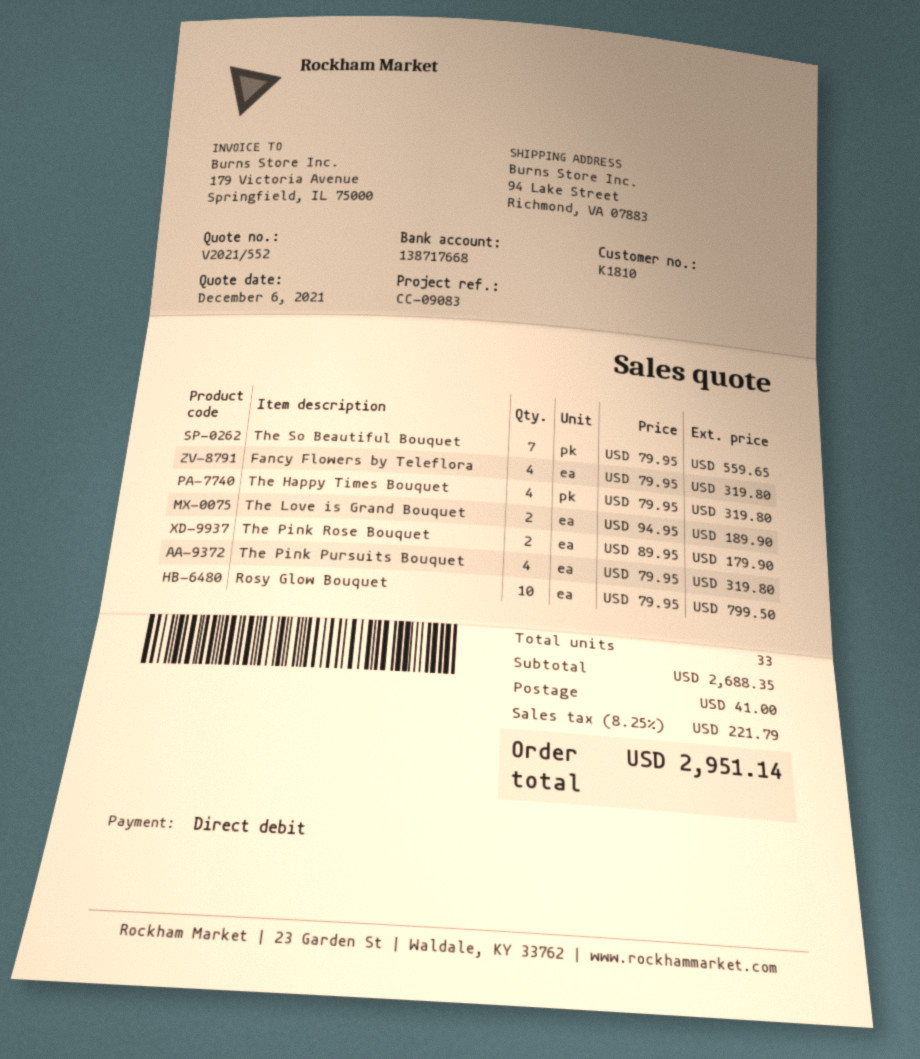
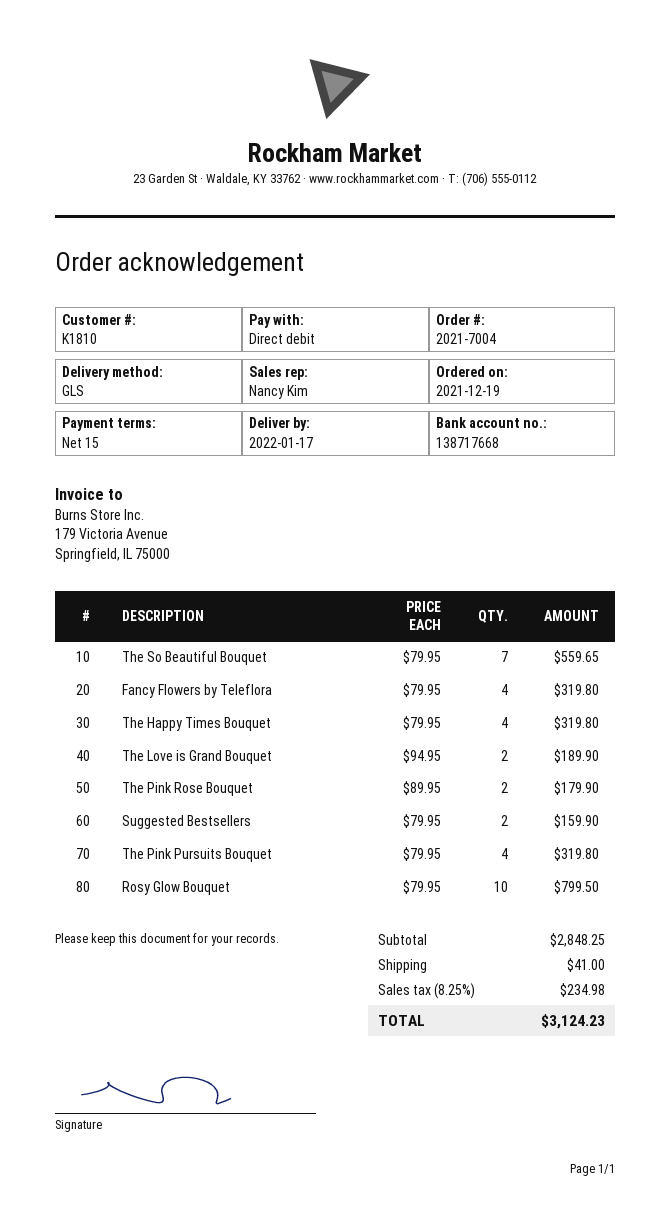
Suggested Bestsellers: none -> 2 x 79.95 = 159.90
subtotal: 2688.35 -> 2848.25
tax: 8.25% = 221.79 -> 8.25% = 234.98
total: 2951.14 -> 3124.23

